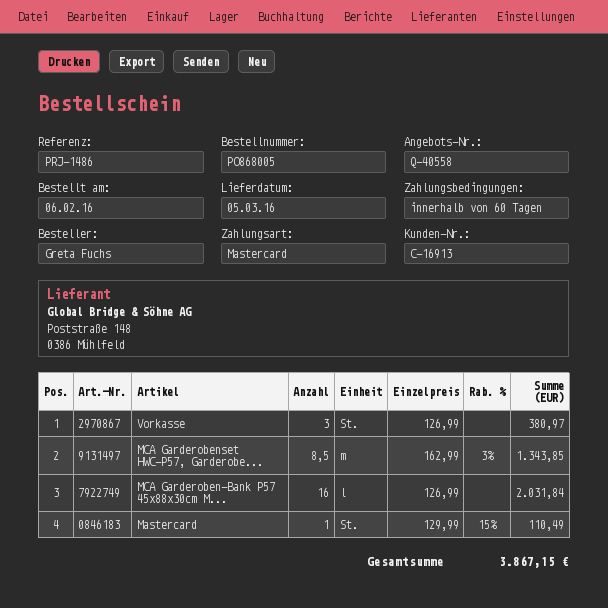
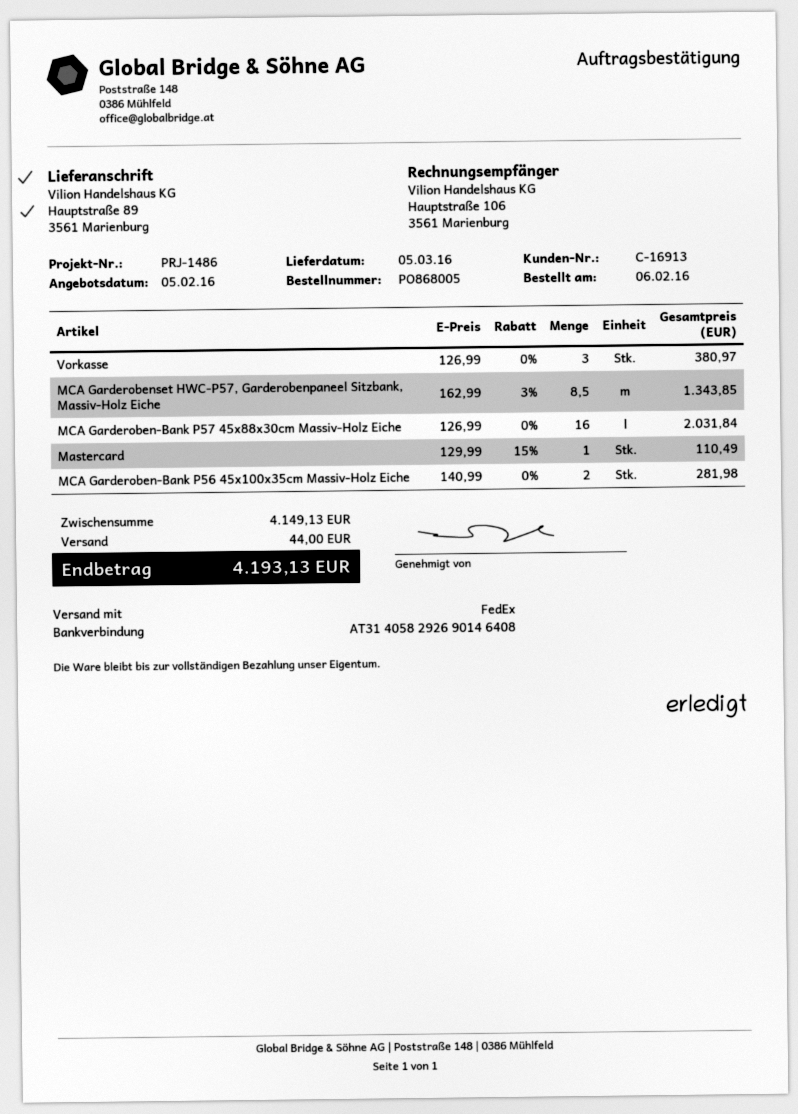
MCA Garderoben-Bank P56 45x100x35cm Massiv-Holz Eiche: none -> 2 x 140.99 = 281.98
shipping: none -> 44.00
total: 3867.15 -> 4193.13

